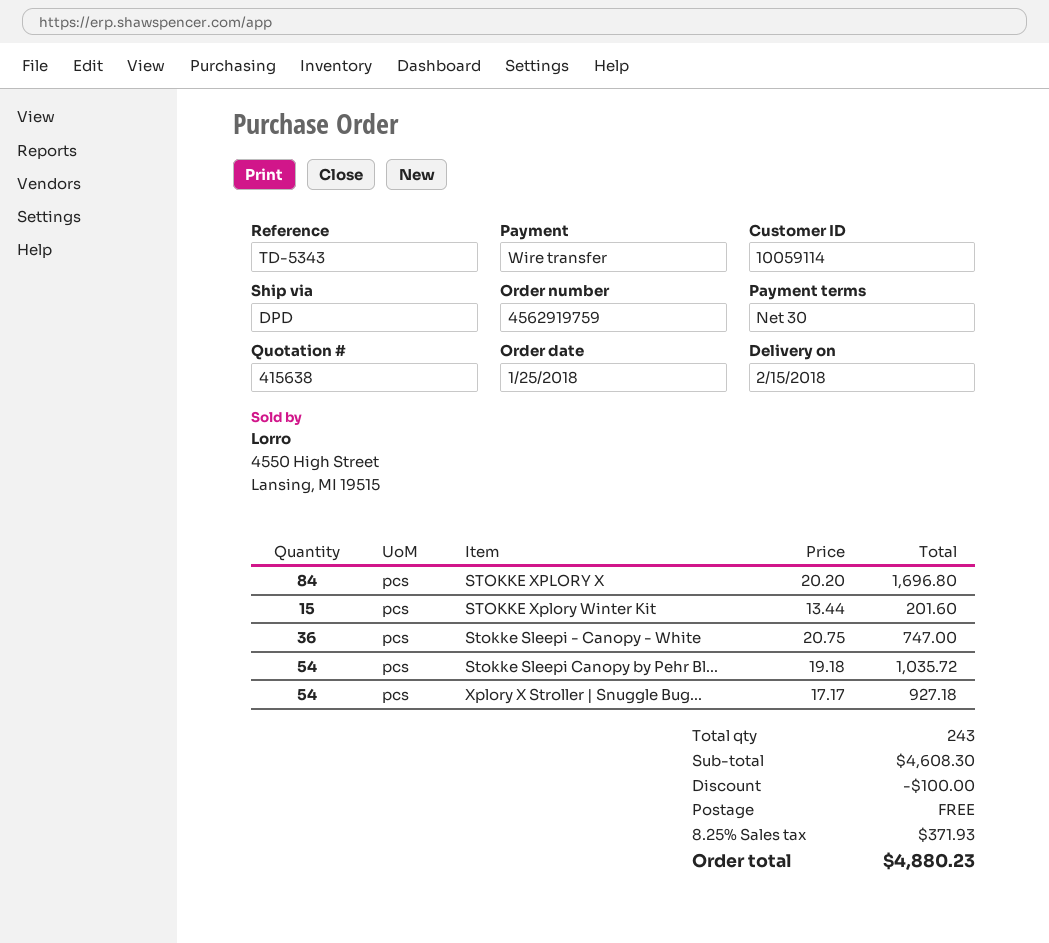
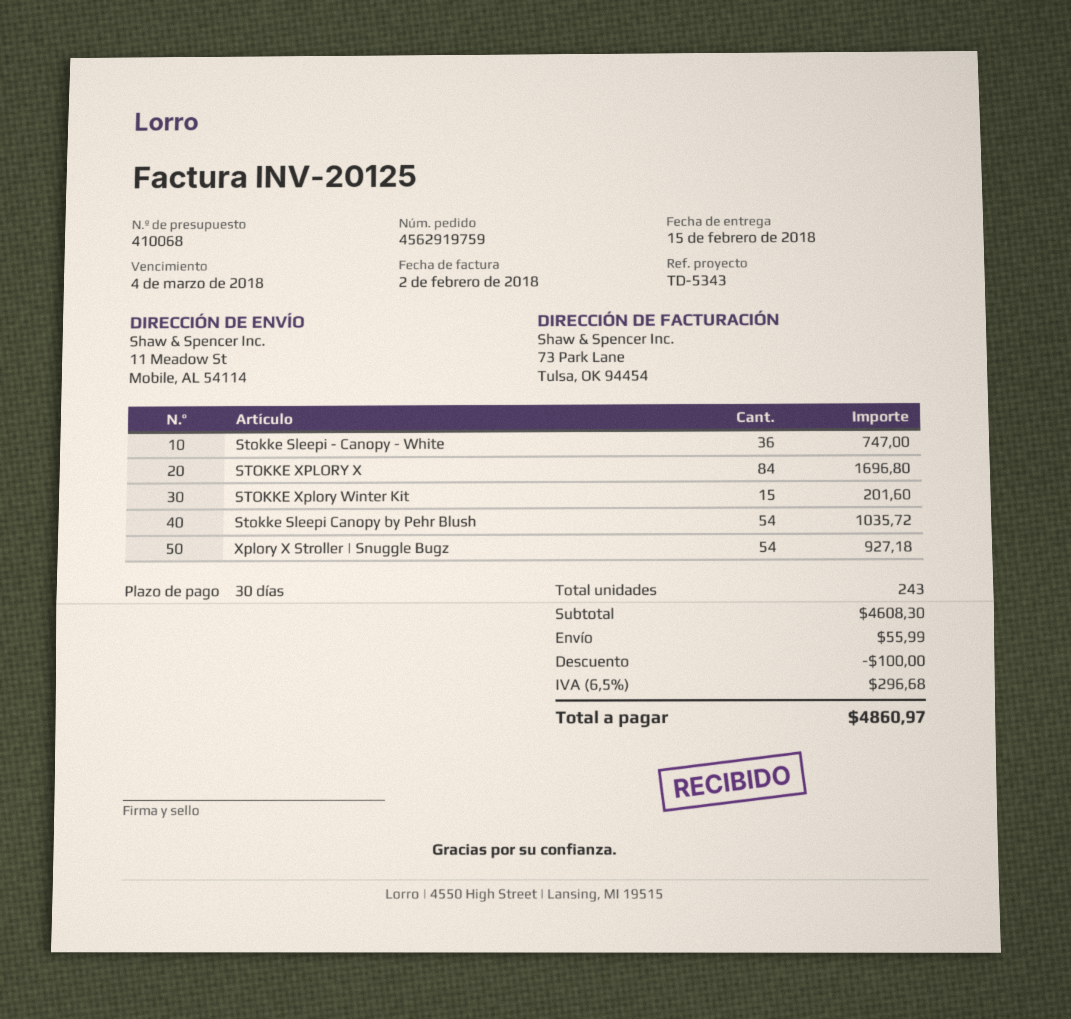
quote number: 415638 -> 410068
shipping: 0.00 -> 55.99
tax: 8.25% = 371.93 -> 6.5% = 296.68
total: 4880.23 -> 4860.97

